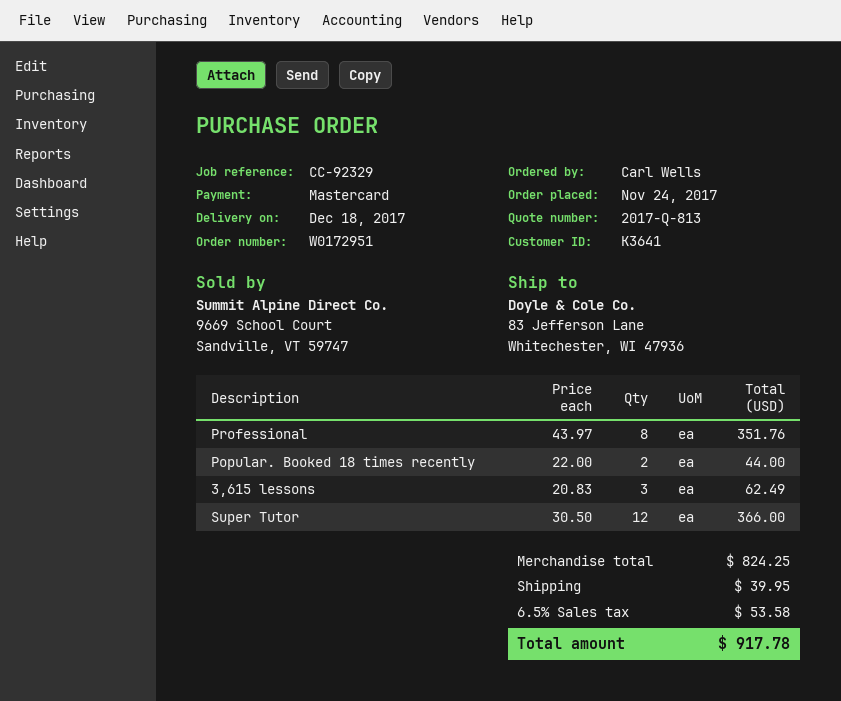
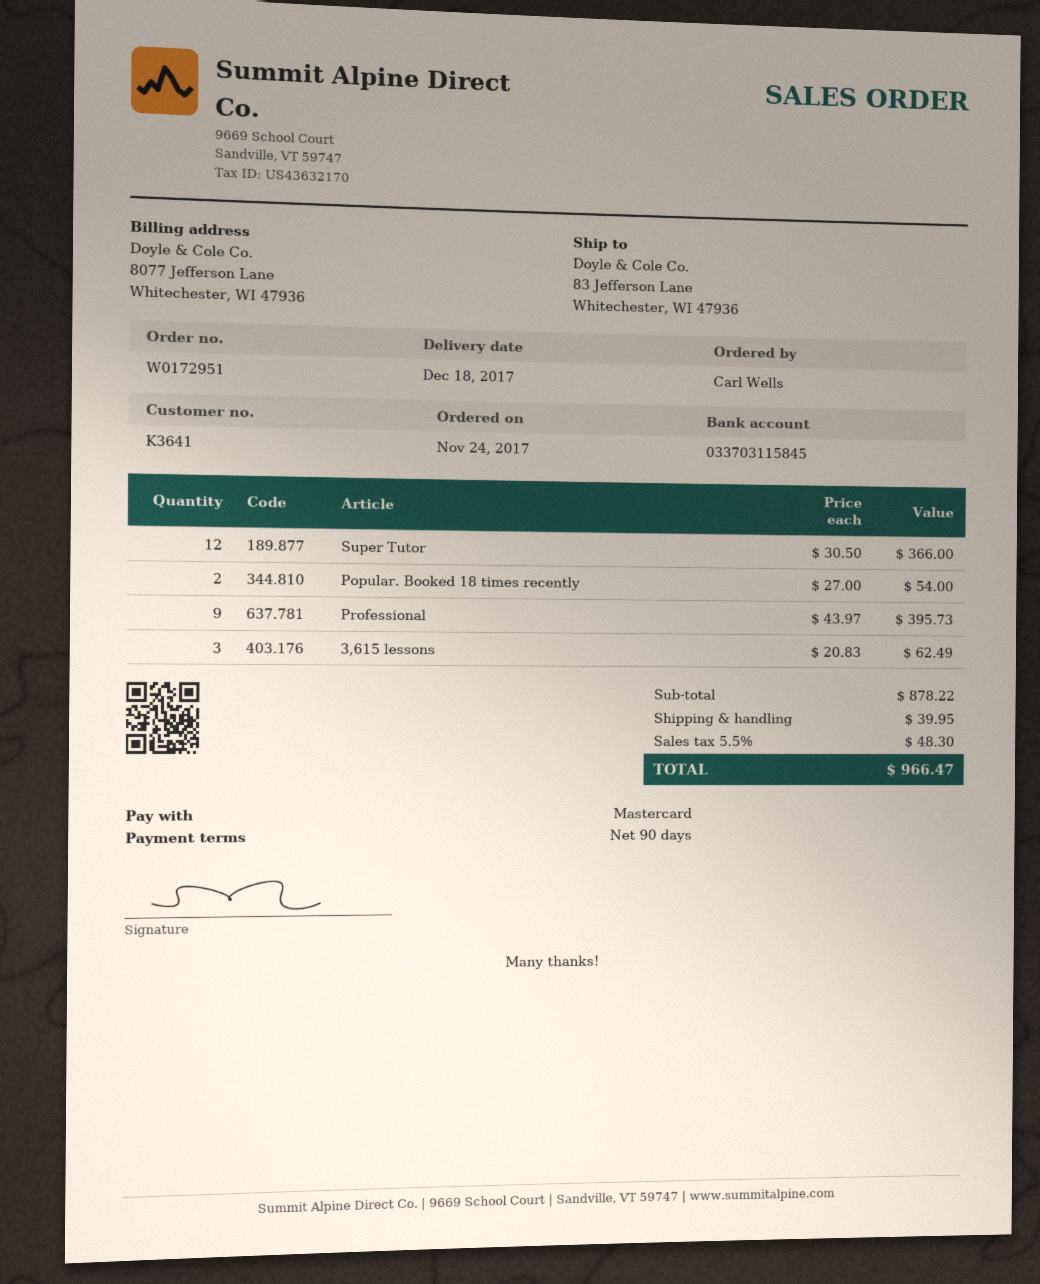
Professional: 8 x 43.97 = 351.76 -> 9 x 43.97 = 395.73
Popular. Booked 18 times recently: 2 x 22.00 = 44.00 -> 2 x 27.00 = 54.00
subtotal: 824.25 -> 878.22
tax: 6.5% = 53.58 -> 5.5% = 48.30
total: 917.78 -> 966.47

